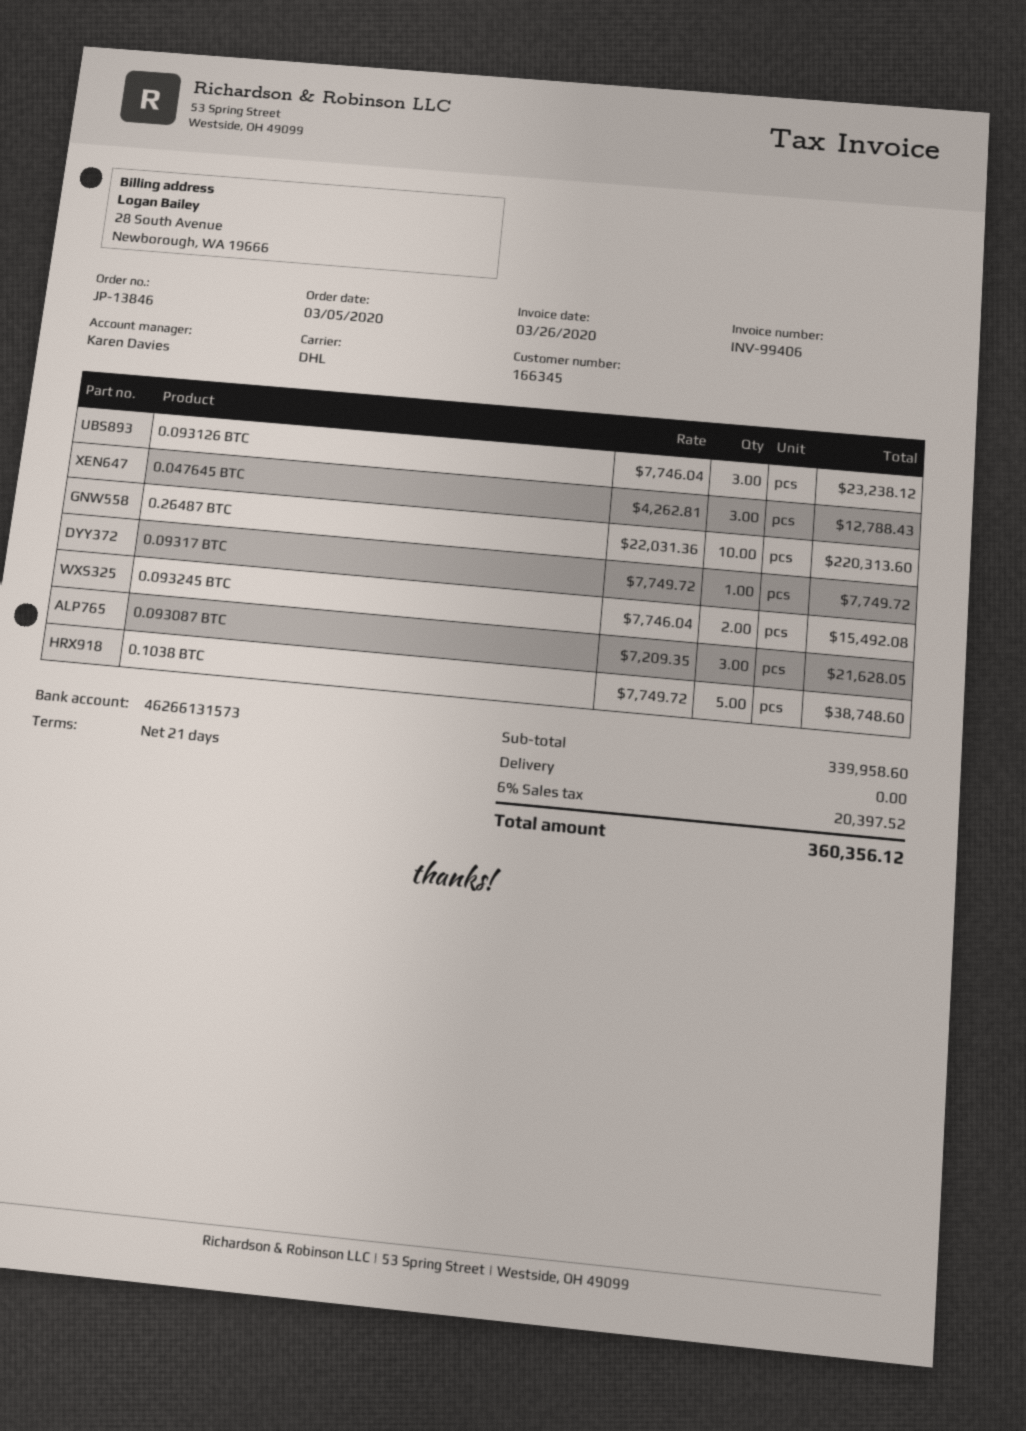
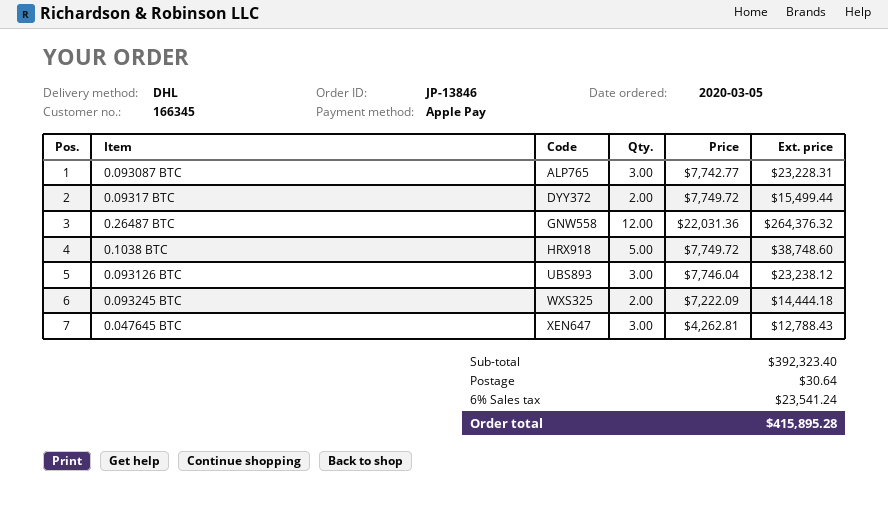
0.26487 BTC: 10 x 22031.36 = 220313.60 -> 12 x 22031.36 = 264376.32
0.09317 BTC: 1 x 7749.72 = 7749.72 -> 2 x 7749.72 = 15499.44
0.093245 BTC: 2 x 7746.04 = 15492.08 -> 2 x 7222.09 = 14444.18
0.093087 BTC: 3 x 7209.35 = 21628.05 -> 3 x 7742.77 = 23228.31
subtotal: 339958.60 -> 392323.40
shipping: 0.00 -> 30.64
tax: 6% = 20397.52 -> 6% = 23541.24
total: 360356.12 -> 415895.28

